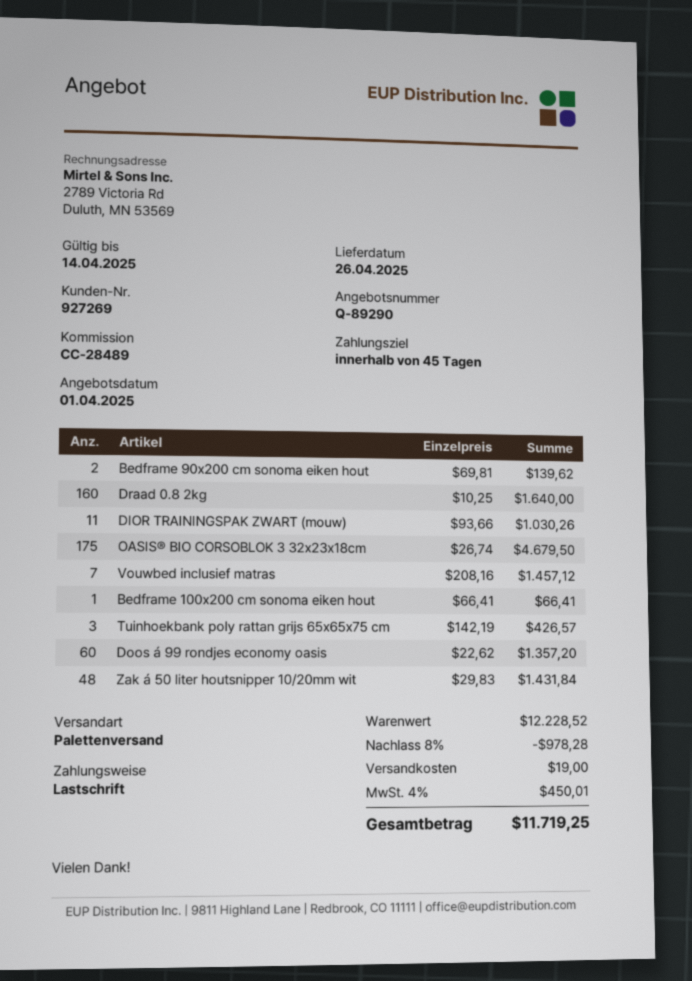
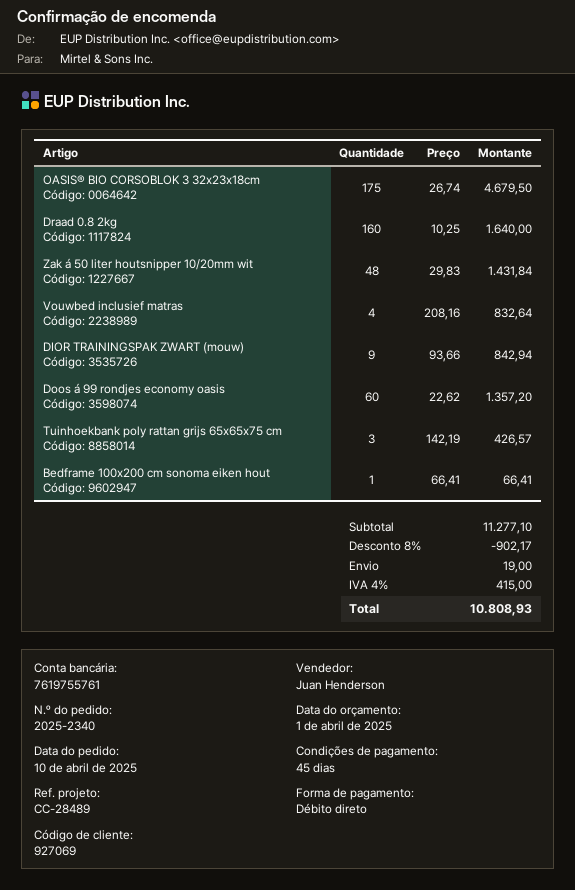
customer number: 927269 -> 927069
Bedframe 90x200 cm sonoma eiken hout: 2 x 69.81 = 139.62 -> none
DIOR TRAININGSPAK ZWART (mouw): 11 x 93.66 = 1030.26 -> 9 x 93.66 = 842.94
Vouwbed inclusief matras: 7 x 208.16 = 1457.12 -> 4 x 208.16 = 832.64
subtotal: 12228.52 -> 11277.10
discount: 8% = 978.28 -> 8% = 902.17
tax: 4% = 450.01 -> 4% = 415.00
total: 11719.25 -> 10808.93

